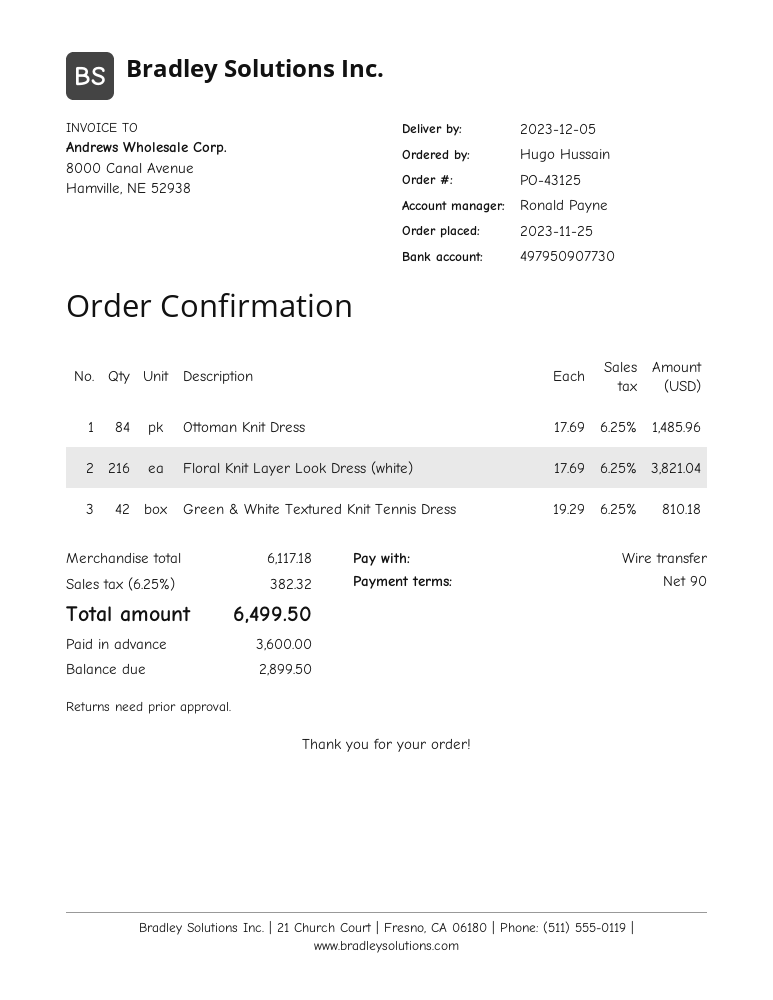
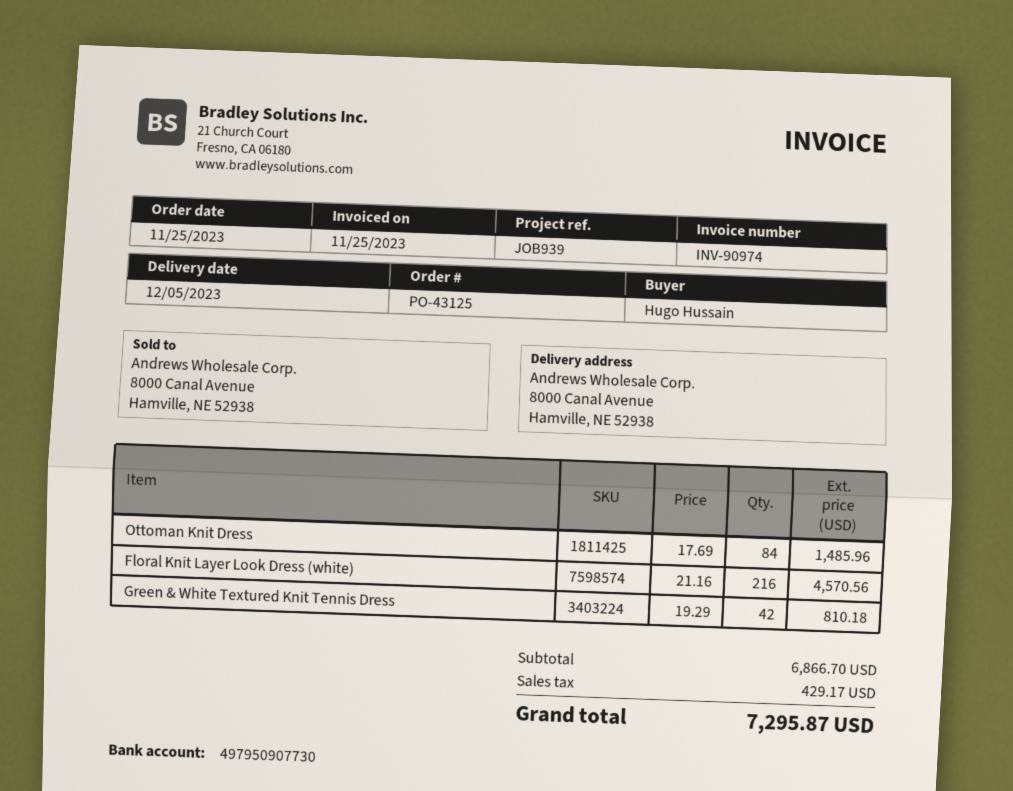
Floral Knit Layer Look Dress (white): 216 x 17.69 = 3821.04 -> 216 x 21.16 = 4570.56
subtotal: 6117.18 -> 6866.70
tax: 382.32 -> 429.17
total: 6499.50 -> 7295.87

